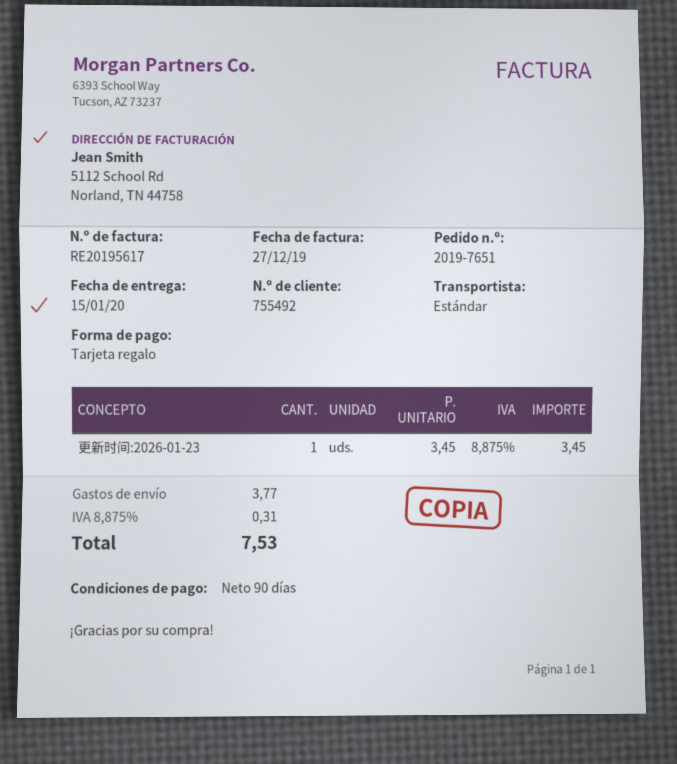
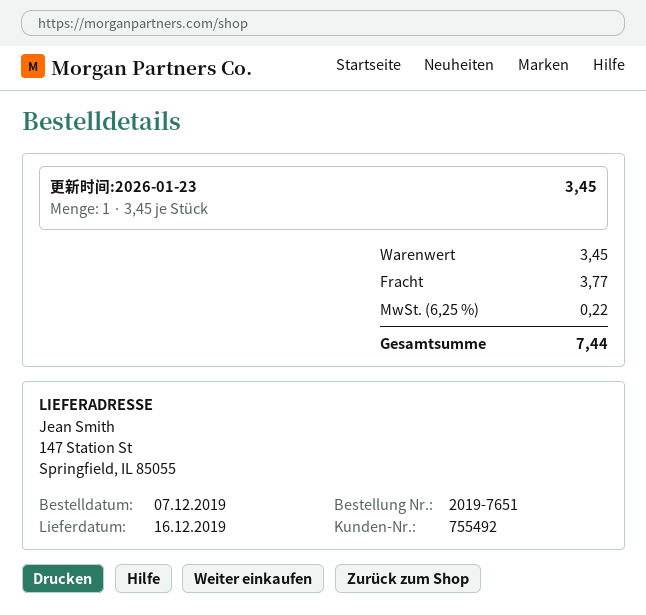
delivery date: 2020-01-15 -> 2019-12-16
tax: 8.875% = 0.31 -> 6.25% = 0.22
total: 7.53 -> 7.44

